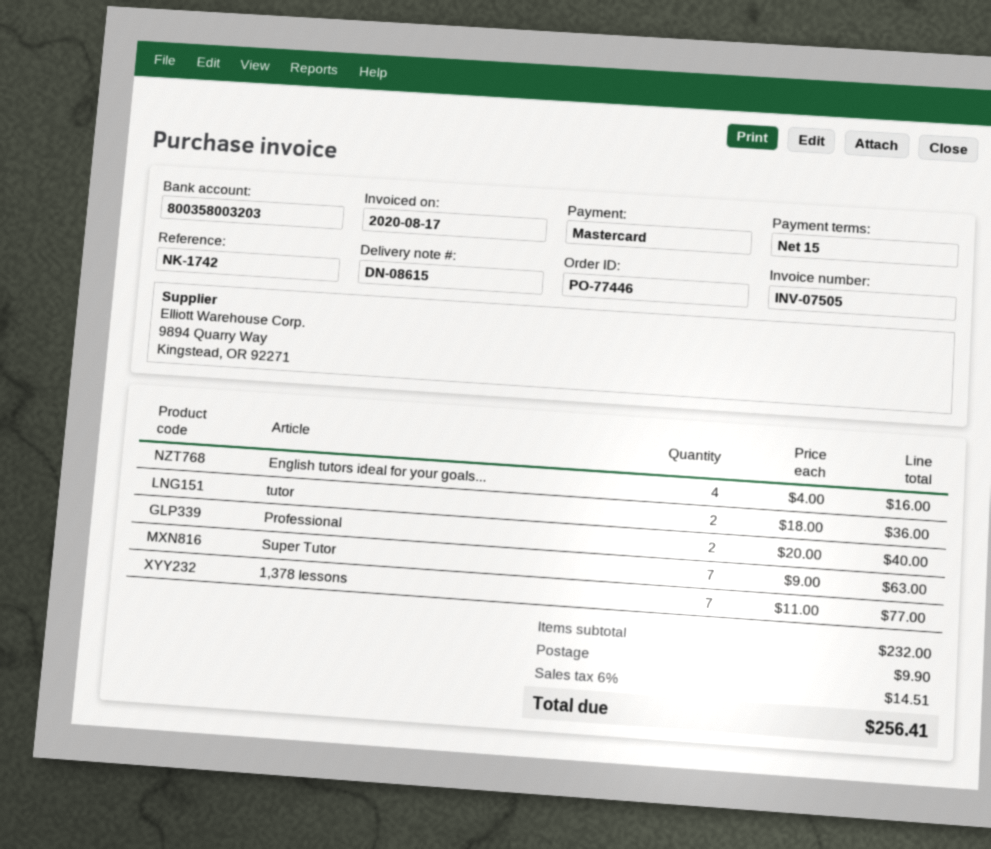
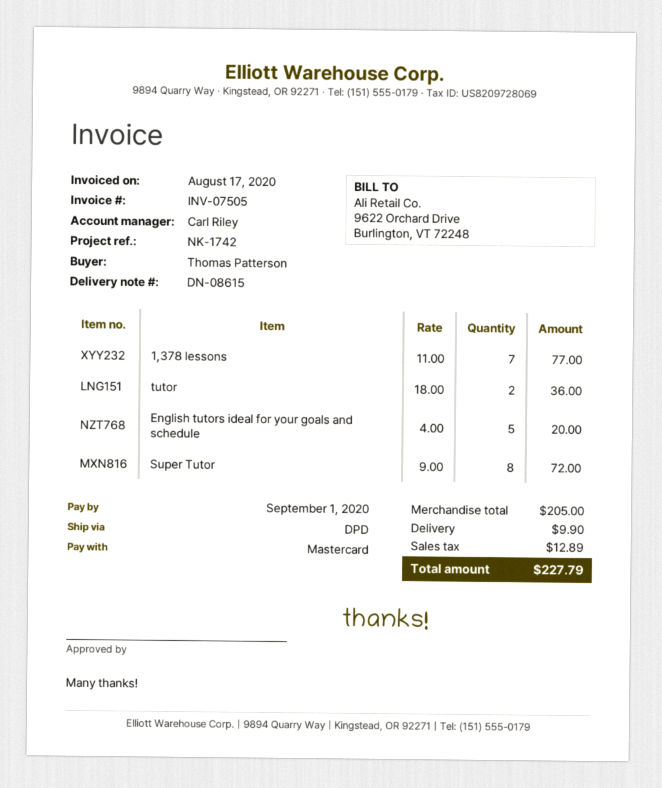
English tutors ideal for your goals...: 4 x 4.00 = 16.00 -> 5 x 4.00 = 20.00
Professional: 2 x 20.00 = 40.00 -> none
Super Tutor: 7 x 9.00 = 63.00 -> 8 x 9.00 = 72.00
subtotal: 232.00 -> 205.00
tax: 14.51 -> 12.89
total: 256.41 -> 227.79

